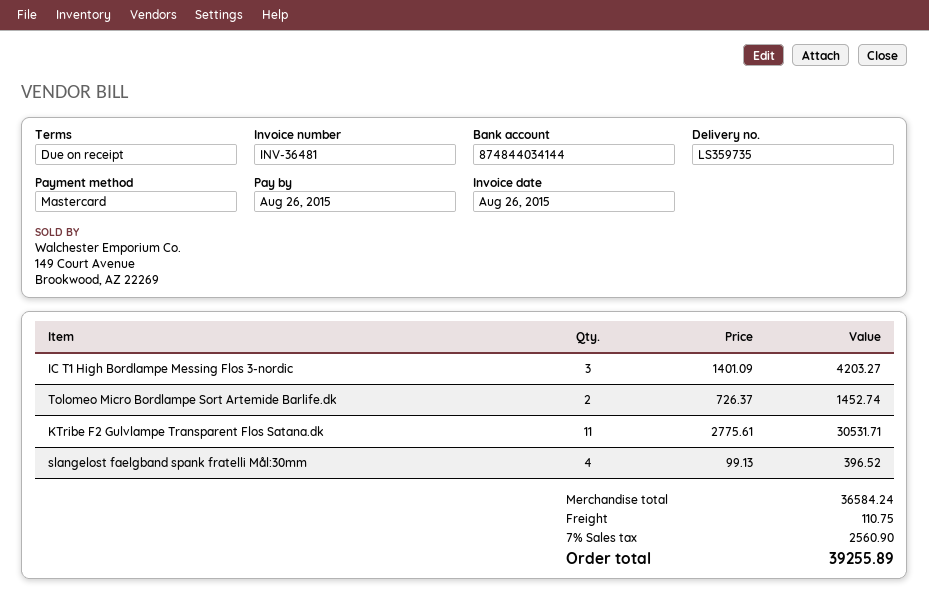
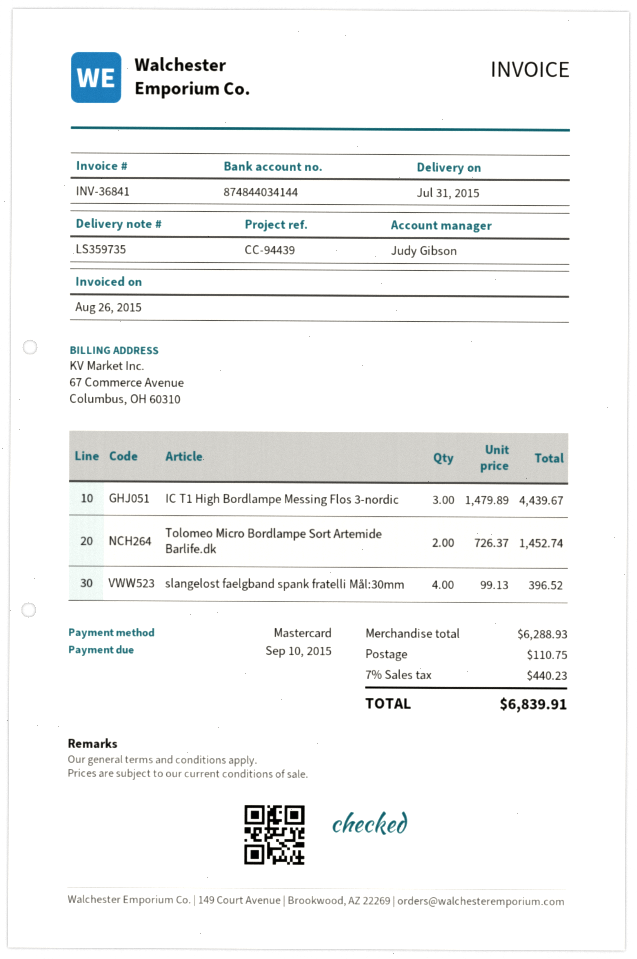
invoice number: INV-36481 -> INV-36841
due date: 2015-08-26 -> 2015-09-10
IC T1 High Bordlampe Messing Flos 3-nordic: 3 x 1401.09 = 4203.27 -> 3 x 1479.89 = 4439.67
KTribe F2 Gulvlampe Transparent Flos Satana.dk: 11 x 2775.61 = 30531.71 -> none
subtotal: 36584.24 -> 6288.93
tax: 7% = 2560.90 -> 7% = 440.23
total: 39255.89 -> 6839.91

